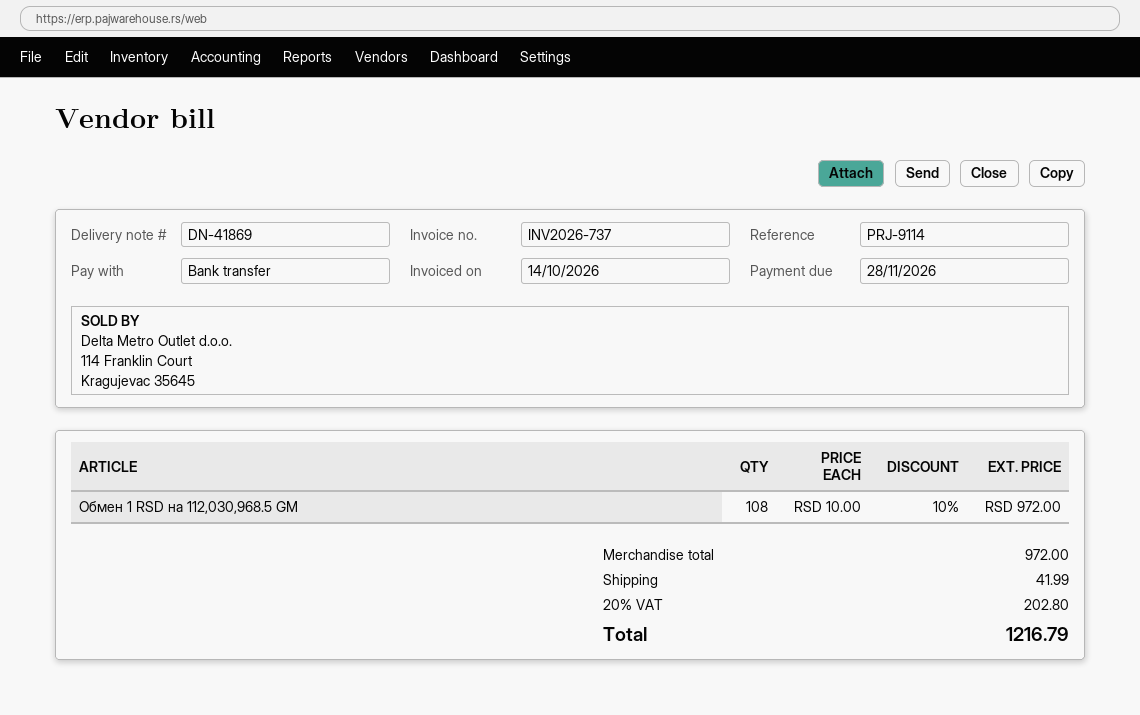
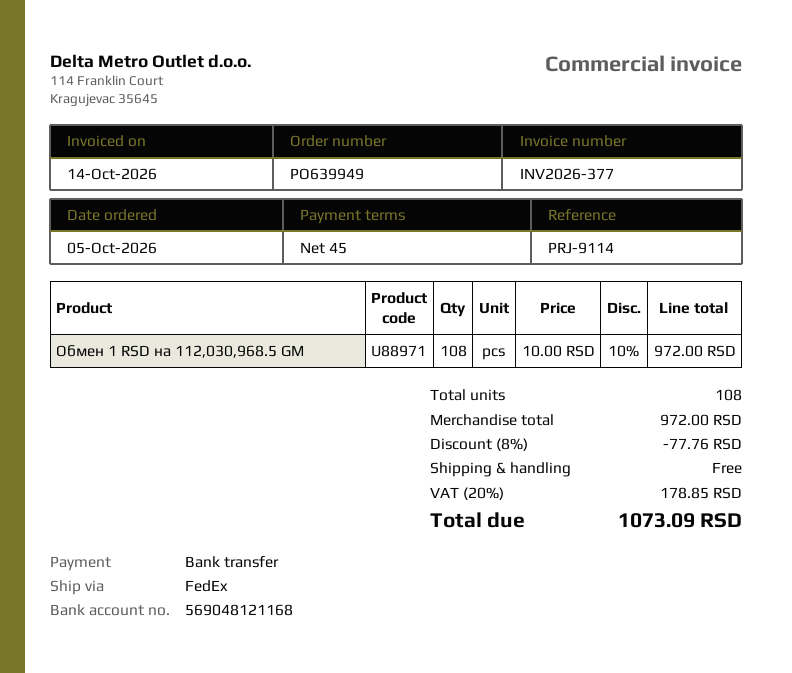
invoice number: INV2026-737 -> INV2026-377
discount: none -> 8% = 77.76
shipping: 41.99 -> 0.00
tax: 20% = 202.80 -> 20% = 178.85
total: 1216.79 -> 1073.09

